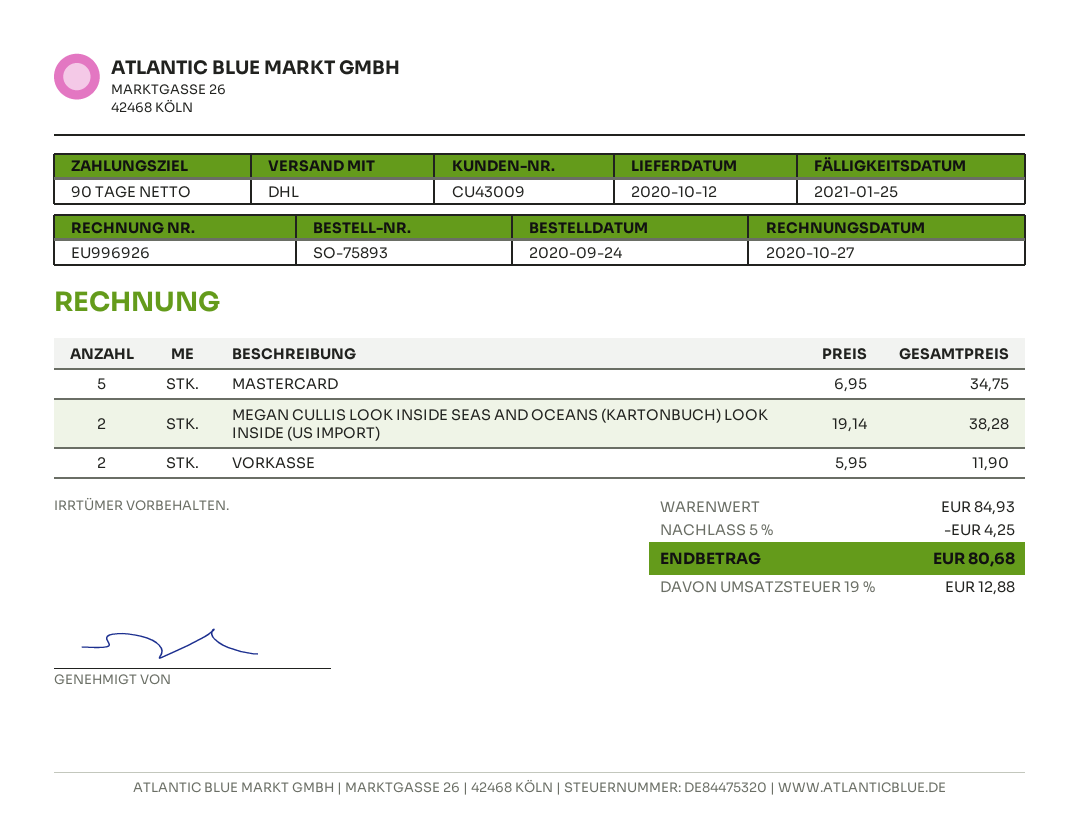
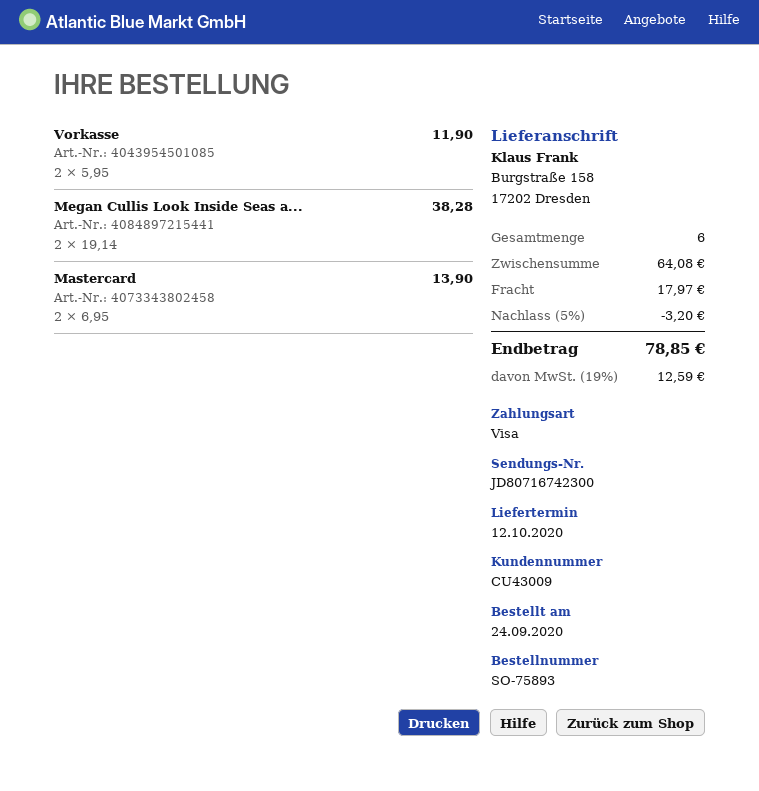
MASTERCARD: 5 x 6.95 = 34.75 -> 2 x 6.95 = 13.90
subtotal: 84.93 -> 64.08
discount: 5% = 4.25 -> 5% = 3.20
shipping: none -> 17.97
tax: 19% = 12.88 -> 19% = 12.59
total: 80.68 -> 78.85

